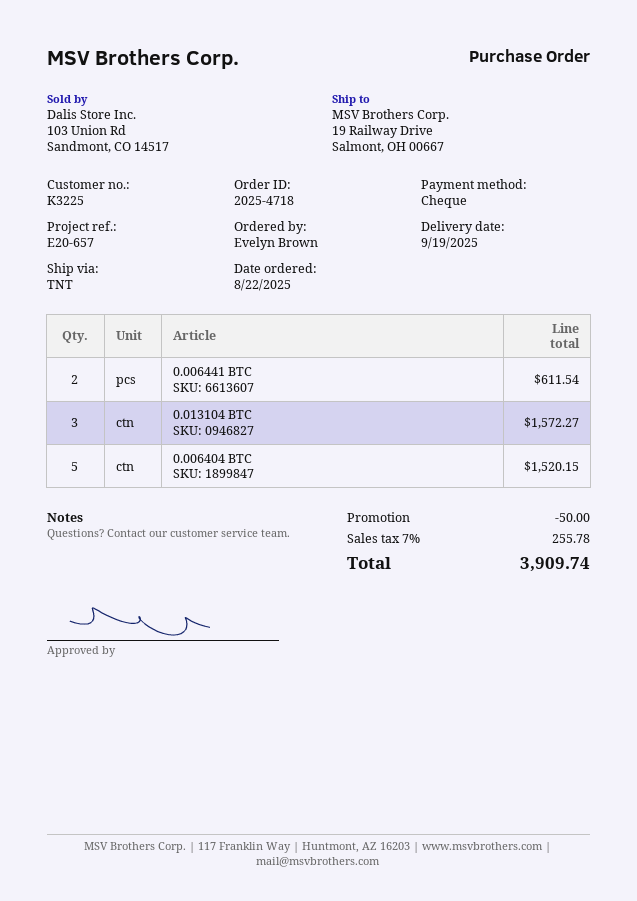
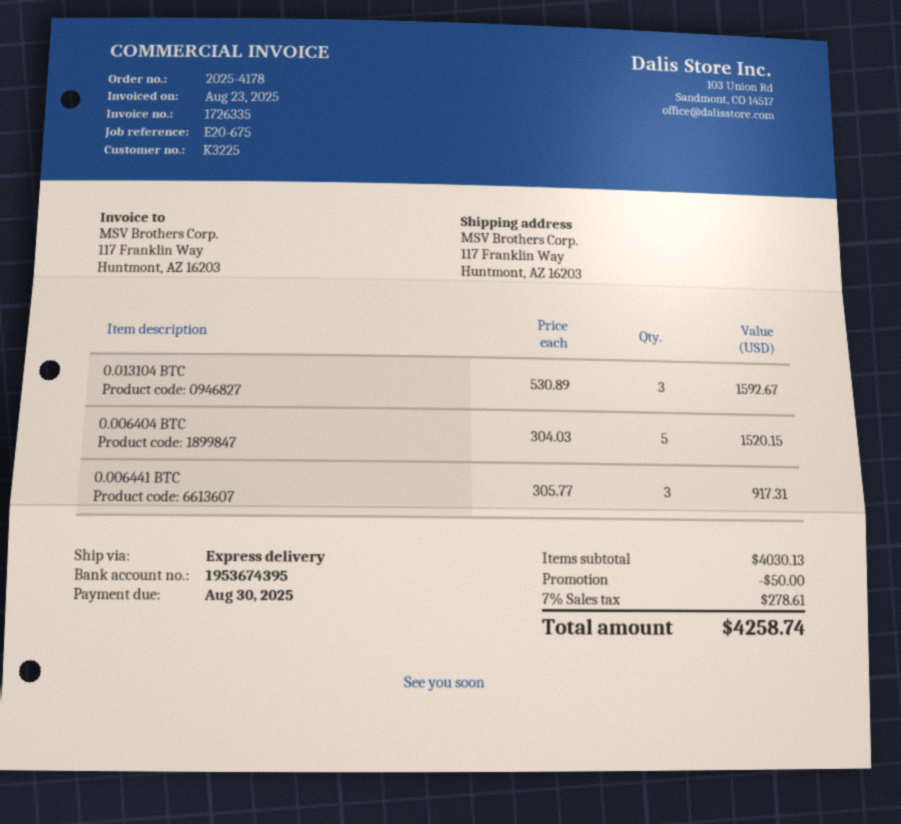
order number: 2025-4718 -> 2025-4178
reference: E20-657 -> E20-675
shipping method: TNT -> express
ship to: 19 Railway Drive, Salmont, OH 00667 -> 117 Franklin Way, Huntmont, AZ 16203
0.006441 BTC: 2 for 611.54 -> 3 for 917.31
0.013104 BTC: 3 for 1572.27 -> 3 for 1592.67
tax: 7% = 255.78 -> 7% = 278.61
total: 3909.74 -> 4258.74

